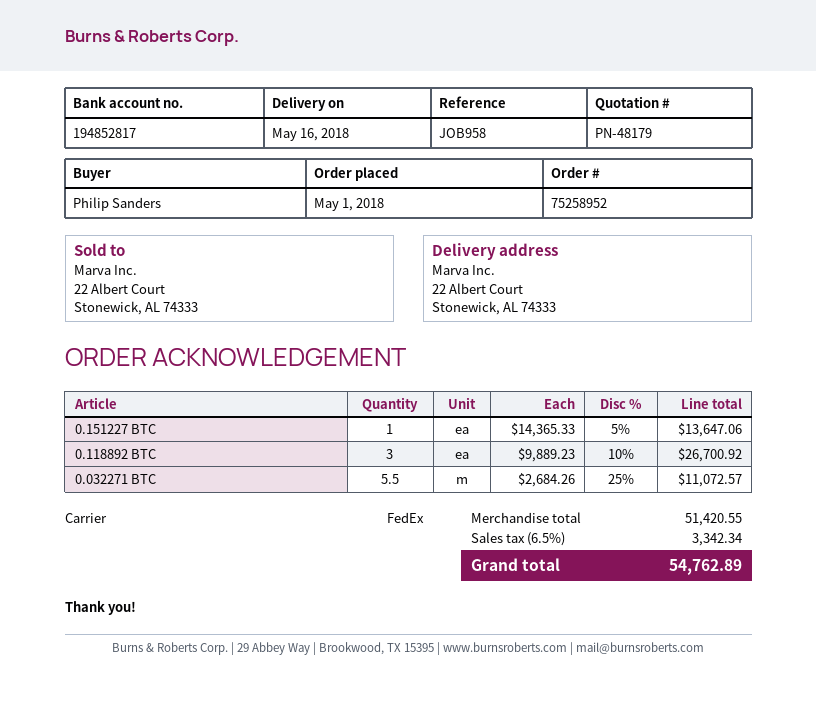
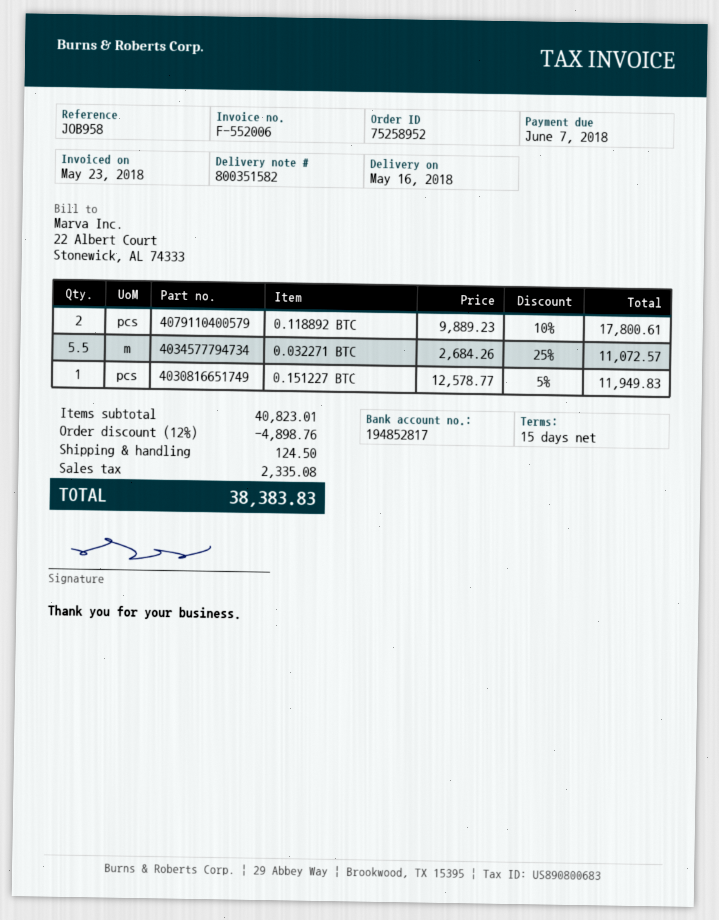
0.151227 BTC: 1 x 14365.33 - 5% = 13647.06 -> 1 x 12578.77 - 5% = 11949.83
0.118892 BTC: 3 x 9889.23 - 10% = 26700.92 -> 2 x 9889.23 - 10% = 17800.61
subtotal: 51420.55 -> 40823.01
discount: none -> 12% = 4898.76
shipping: none -> 124.50
tax: 3342.34 -> 2335.08
total: 54762.89 -> 38383.83

